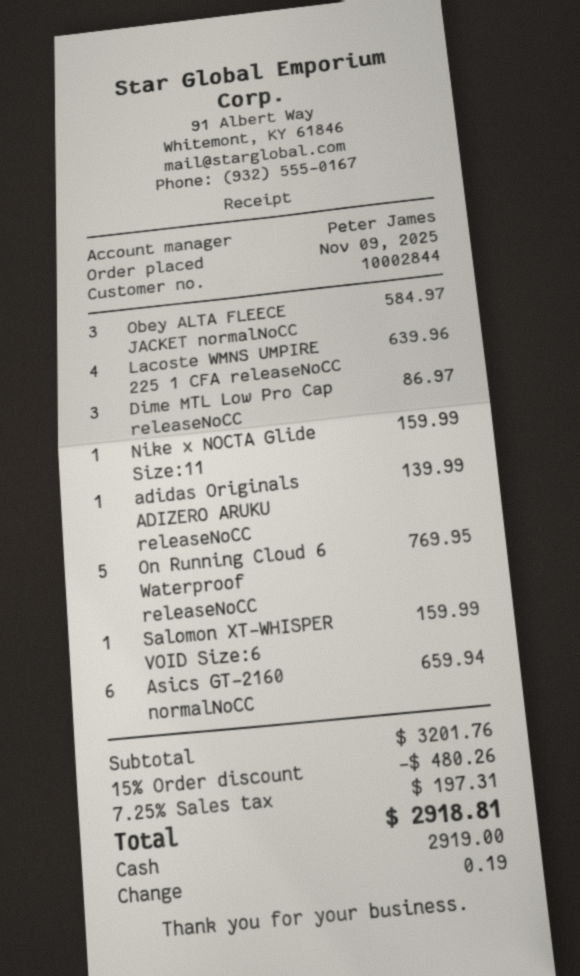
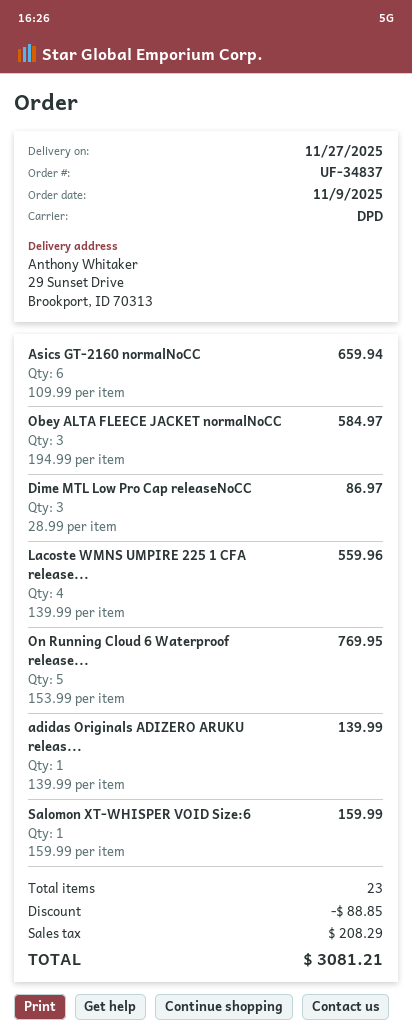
Lacoste WMNS UMPIRE 225 1 CFA releaseNoCC: 4 for 639.96 -> 4 for 559.96
Nike x NOCTA Glide Size:11: 1 for 159.99 -> none
discount: 480.26 -> 88.85
tax: 197.31 -> 208.29
total: 2918.81 -> 3081.21

